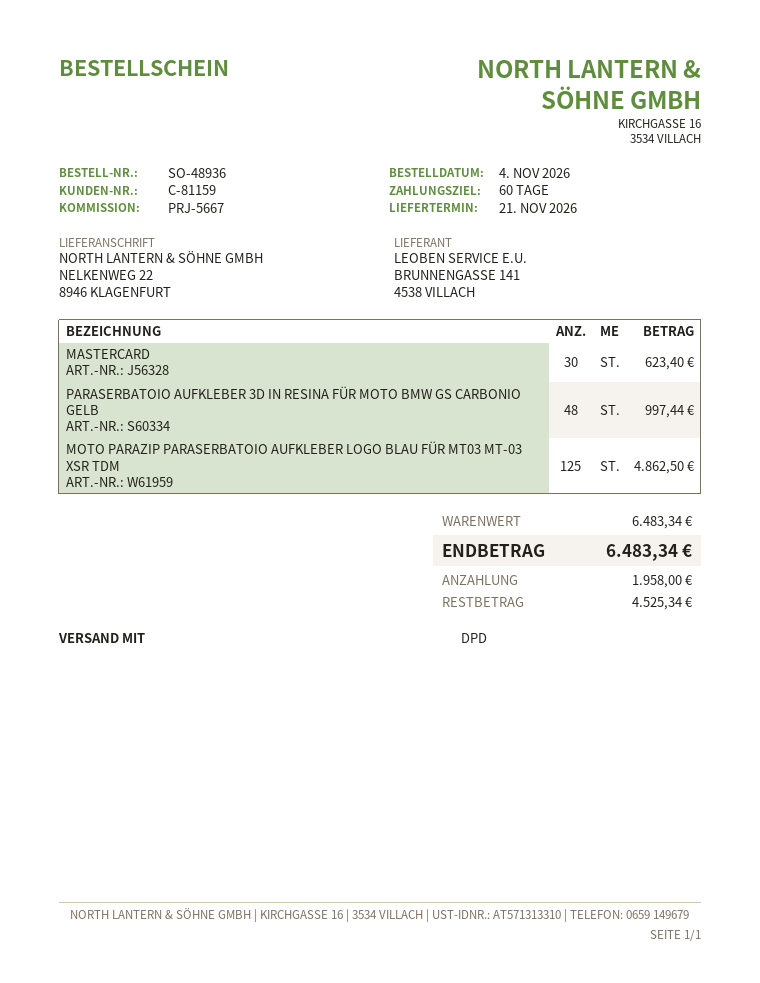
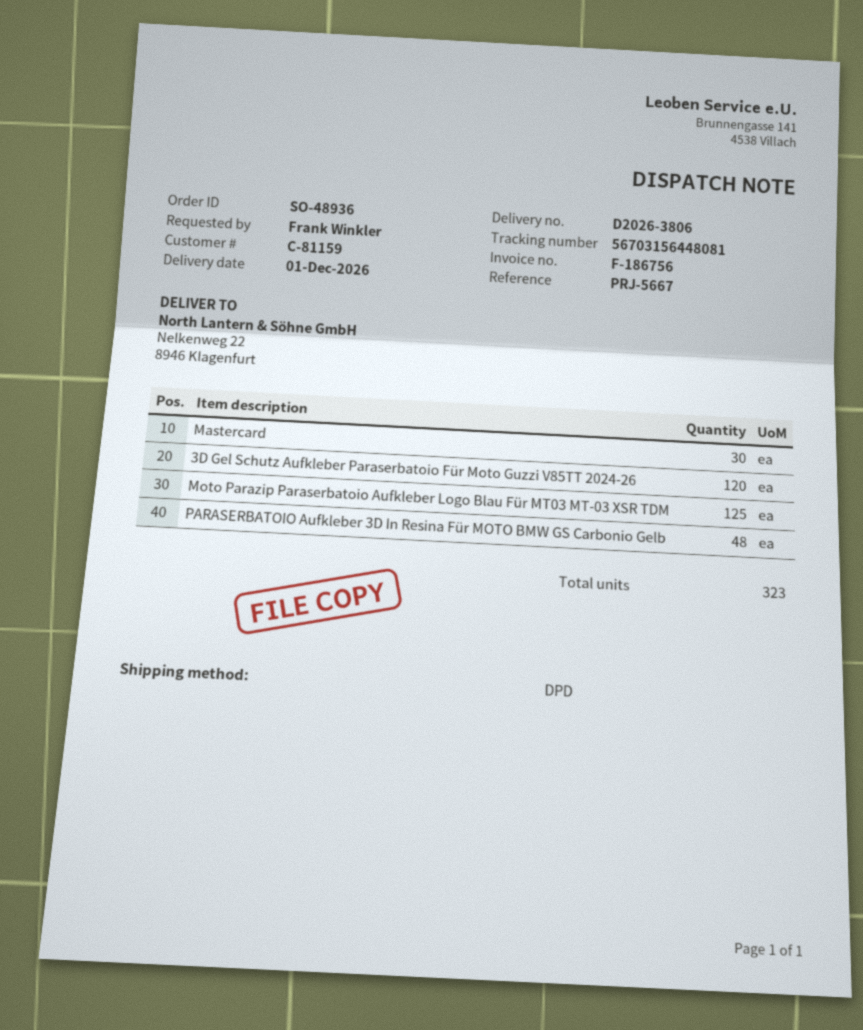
delivery date: 2026-11-21 -> 2026-12-01
3D Gel Schutz Aufkleber Paraserbatoio Für Moto Guzzi V85TT 2024-26: none -> 120

